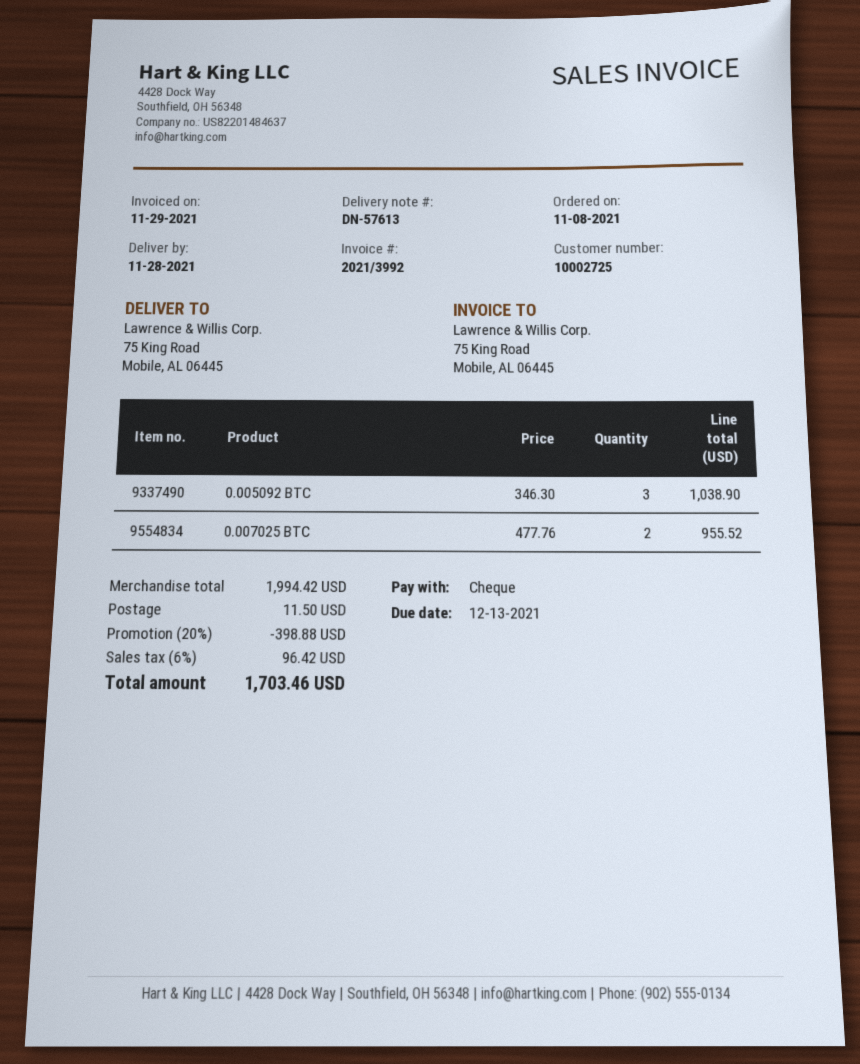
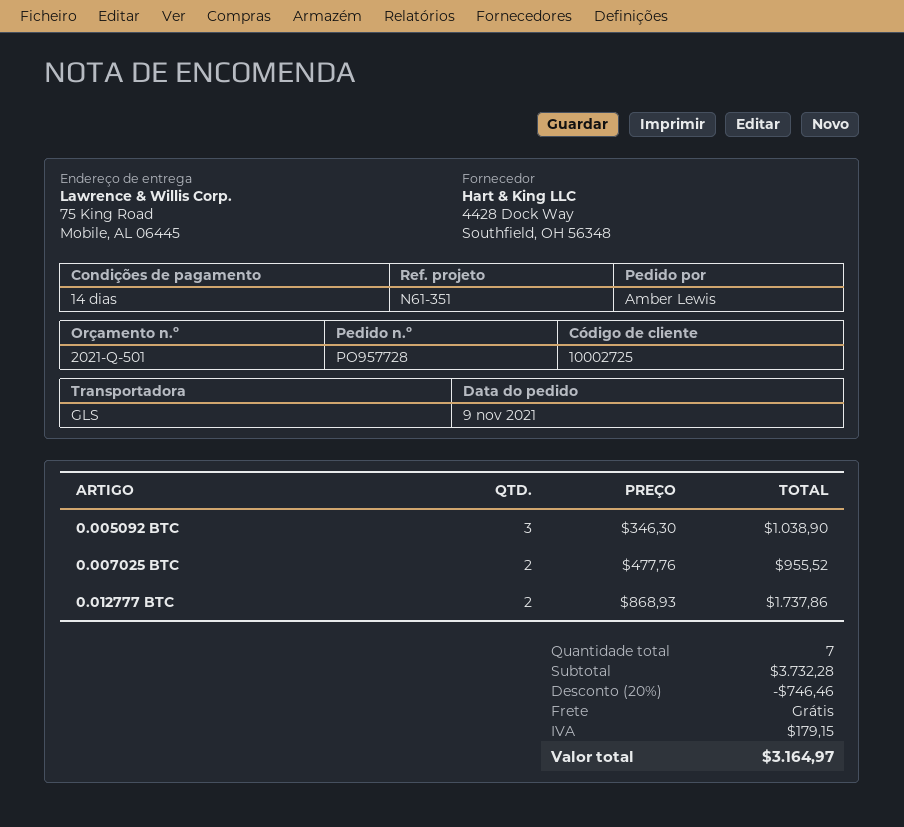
order date: 2021-11-08 -> 2021-11-09
0.012777 BTC: none -> 2 x 868.93 = 1737.86
subtotal: 1994.42 -> 3732.28
discount: 20% = 398.88 -> 20% = 746.46
shipping: 11.50 -> 0.00
tax: 96.42 -> 179.15
total: 1703.46 -> 3164.97

